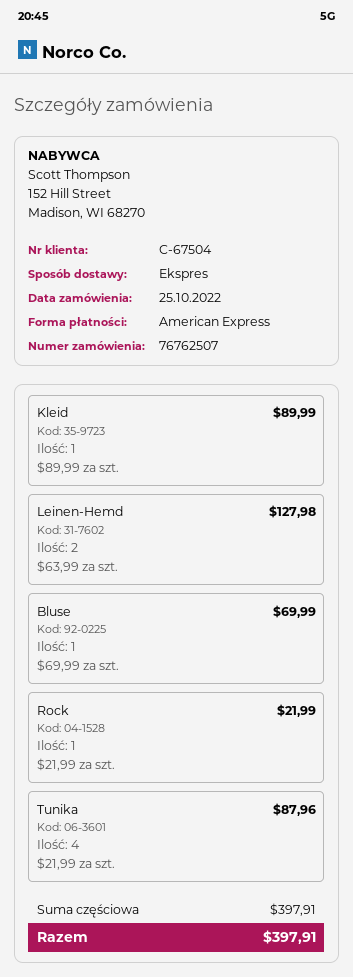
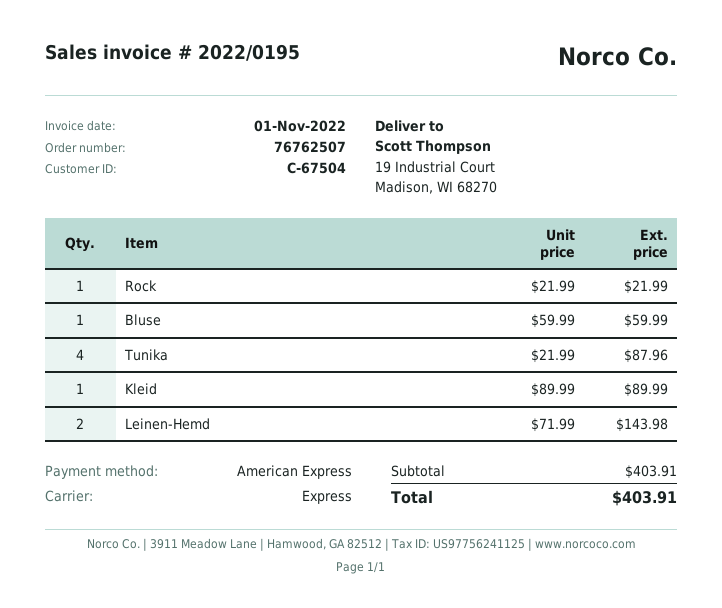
Leinen-Hemd: 2 x 63.99 = 127.98 -> 2 x 71.99 = 143.98
Bluse: 1 x 69.99 = 69.99 -> 1 x 59.99 = 59.99
subtotal: 397.91 -> 403.91
total: 397.91 -> 403.91

